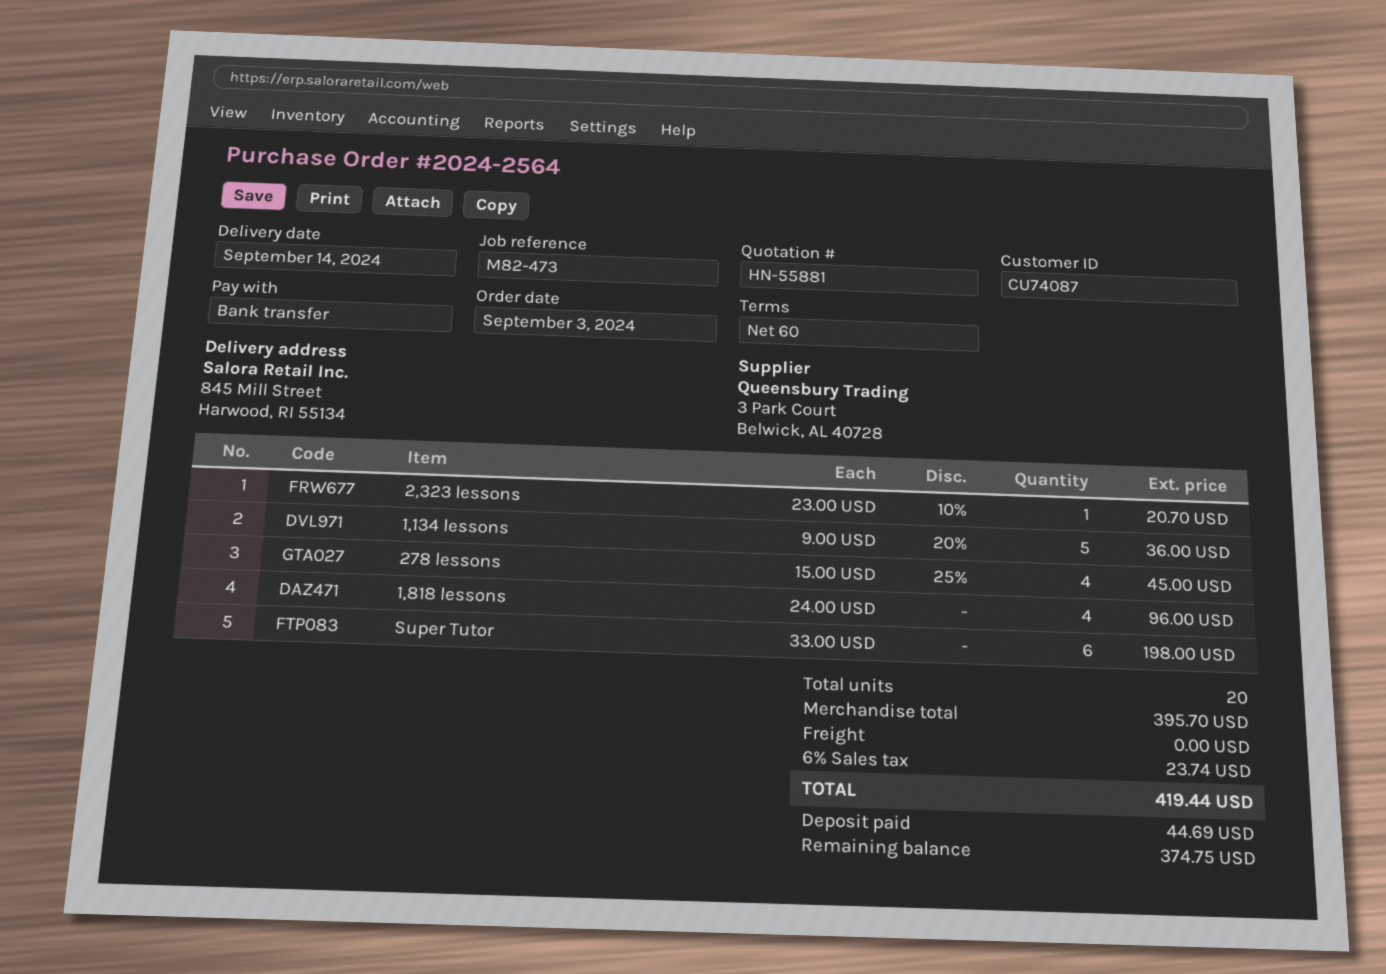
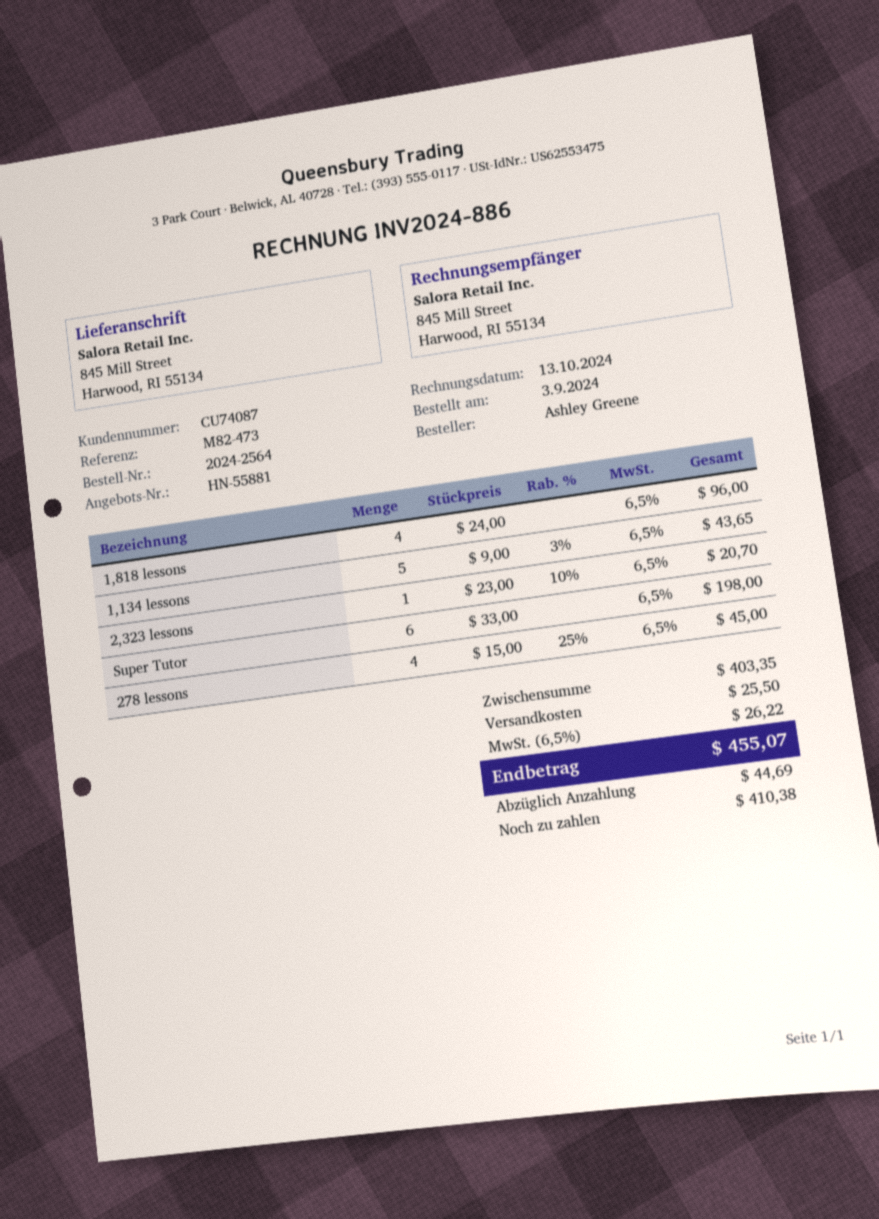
1,134 lessons: 5 x 9.00 - 20% = 36.00 -> 5 x 9.00 - 3% = 43.65
subtotal: 395.70 -> 403.35
shipping: 0.00 -> 25.50
tax: 6% = 23.74 -> 6.5% = 26.22
total: 419.44 -> 455.07
balance: 374.75 -> 410.38

